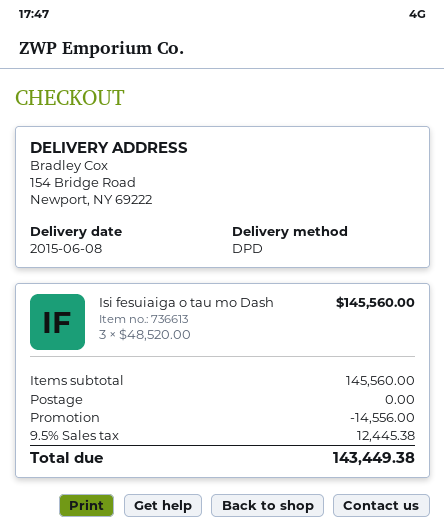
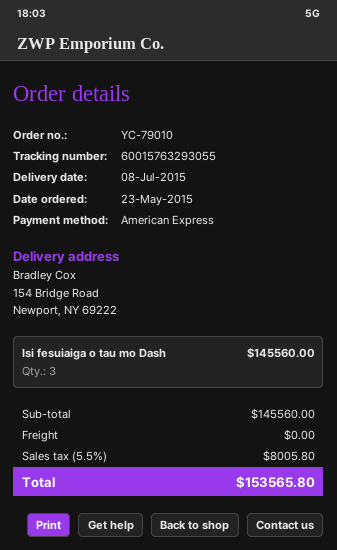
delivery date: 2015-06-08 -> 2015-07-08
discount: 14556.00 -> none
tax: 9.5% = 12445.38 -> 5.5% = 8005.80
total: 143449.38 -> 153565.80

